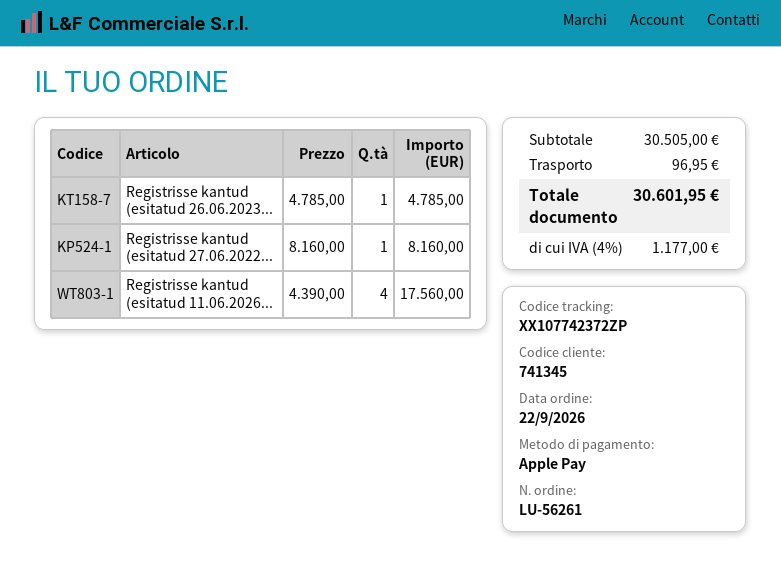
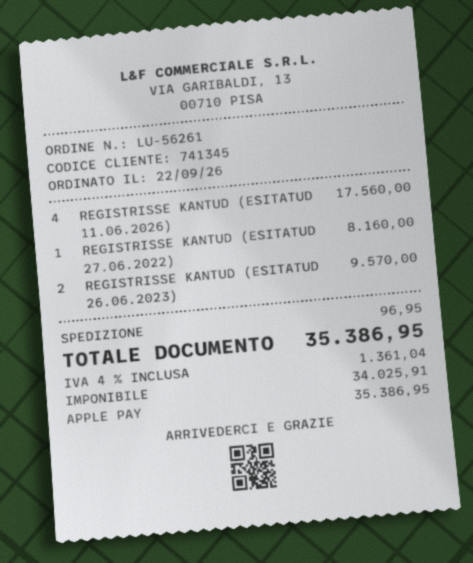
Registrisse kantud (esitatud 26.06.2023...: 1 for 4785.00 -> 2 for 9570.00
tax: 4% = 1177.00 -> 4% = 1361.04
total: 30601.95 -> 35386.95

